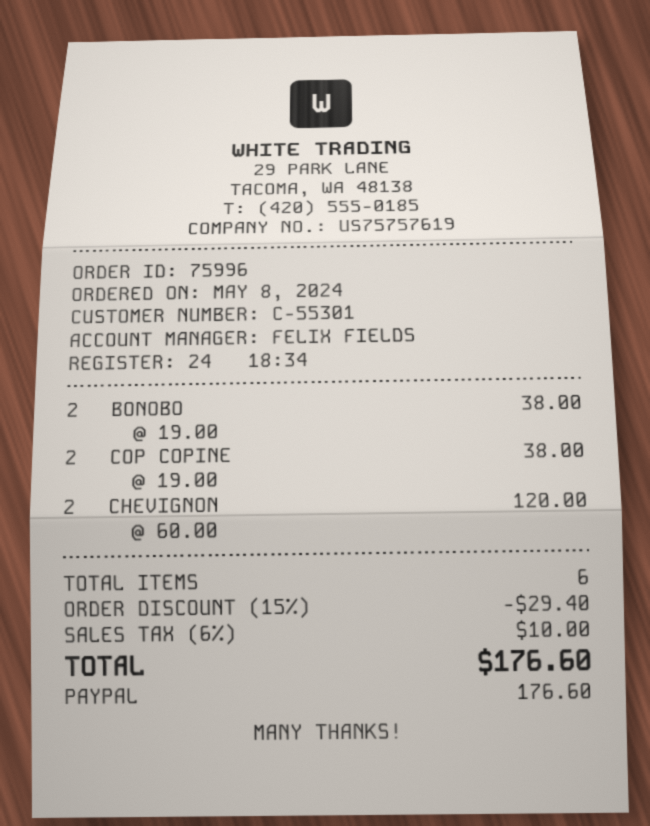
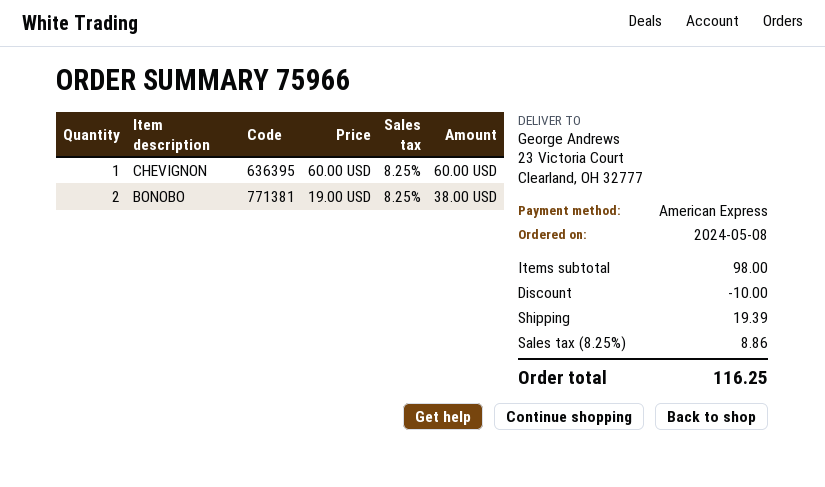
order number: 75996 -> 75966
payment method: PayPal -> American Express
COP COPINE: 2 x 19.00 = 38.00 -> none
CHEVIGNON: 2 x 60.00 = 120.00 -> 1 x 60.00 = 60.00
discount: 29.40 -> 10.00
shipping: none -> 19.39
tax: 6% = 10.00 -> 8.25% = 8.86
total: 176.60 -> 116.25

